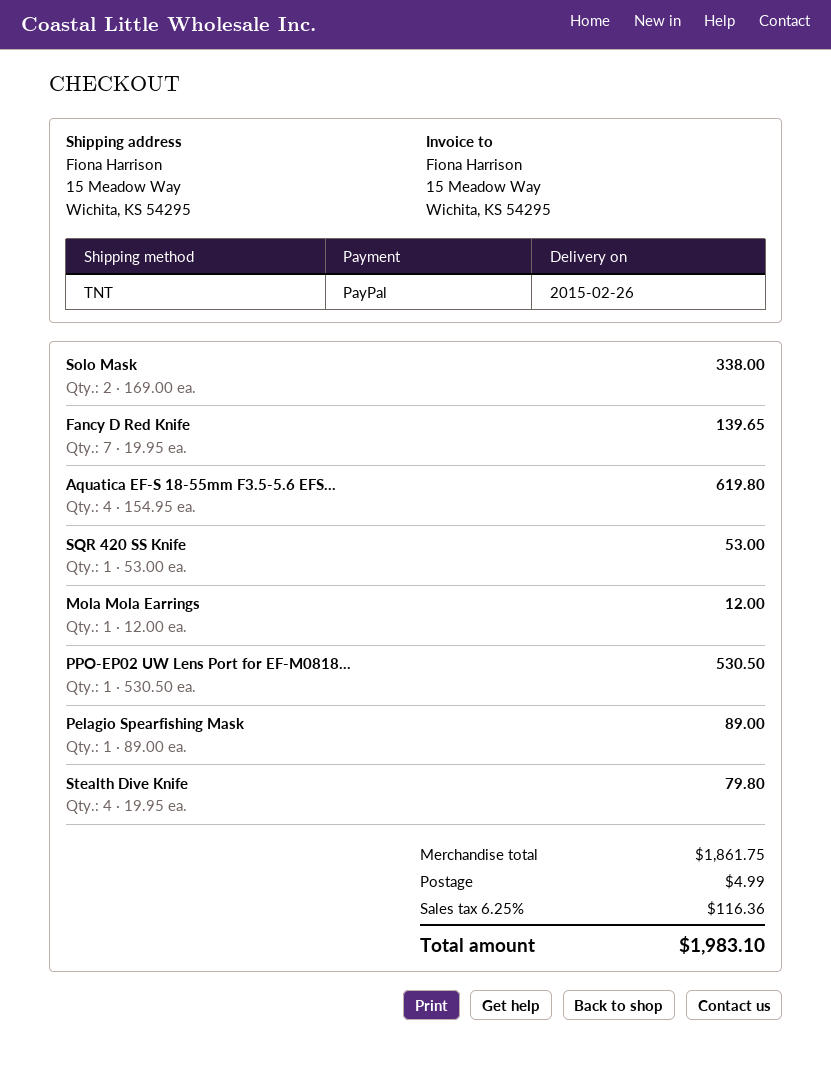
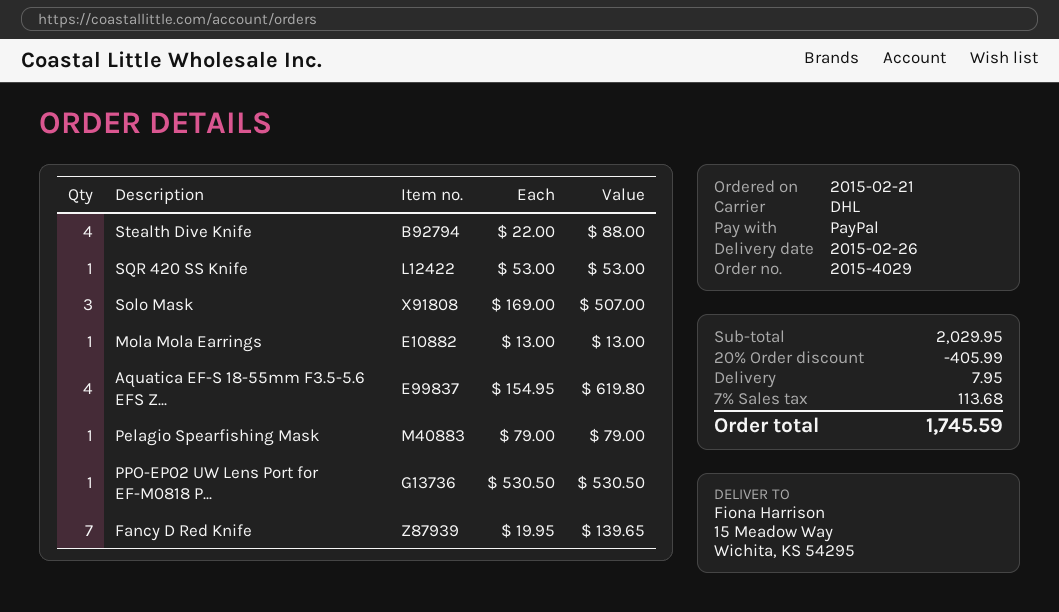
shipping method: TNT -> DHL
Solo Mask: 2 x 169.00 = 338.00 -> 3 x 169.00 = 507.00
Mola Mola Earrings: 1 x 12.00 = 12.00 -> 1 x 13.00 = 13.00
Pelagio Spearfishing Mask: 1 x 89.00 = 89.00 -> 1 x 79.00 = 79.00
Stealth Dive Knife: 4 x 19.95 = 79.80 -> 4 x 22.00 = 88.00
subtotal: 1861.75 -> 2029.95
discount: none -> 20% = 405.99
shipping: 4.99 -> 7.95
tax: 6.25% = 116.36 -> 7% = 113.68
total: 1983.10 -> 1745.59

